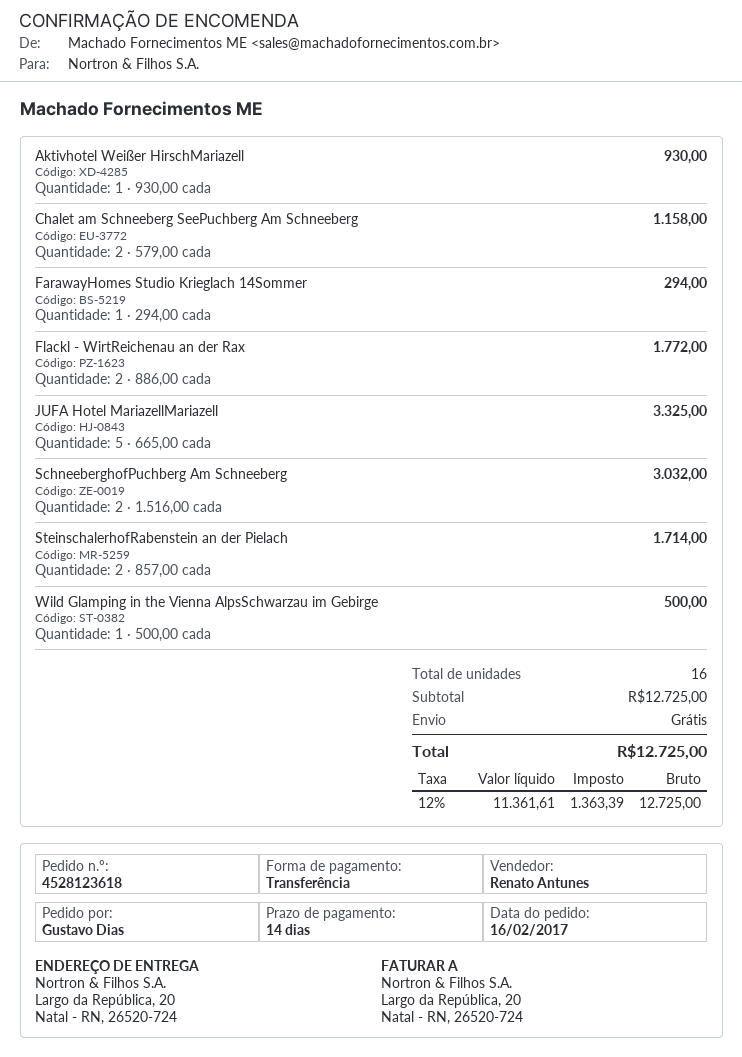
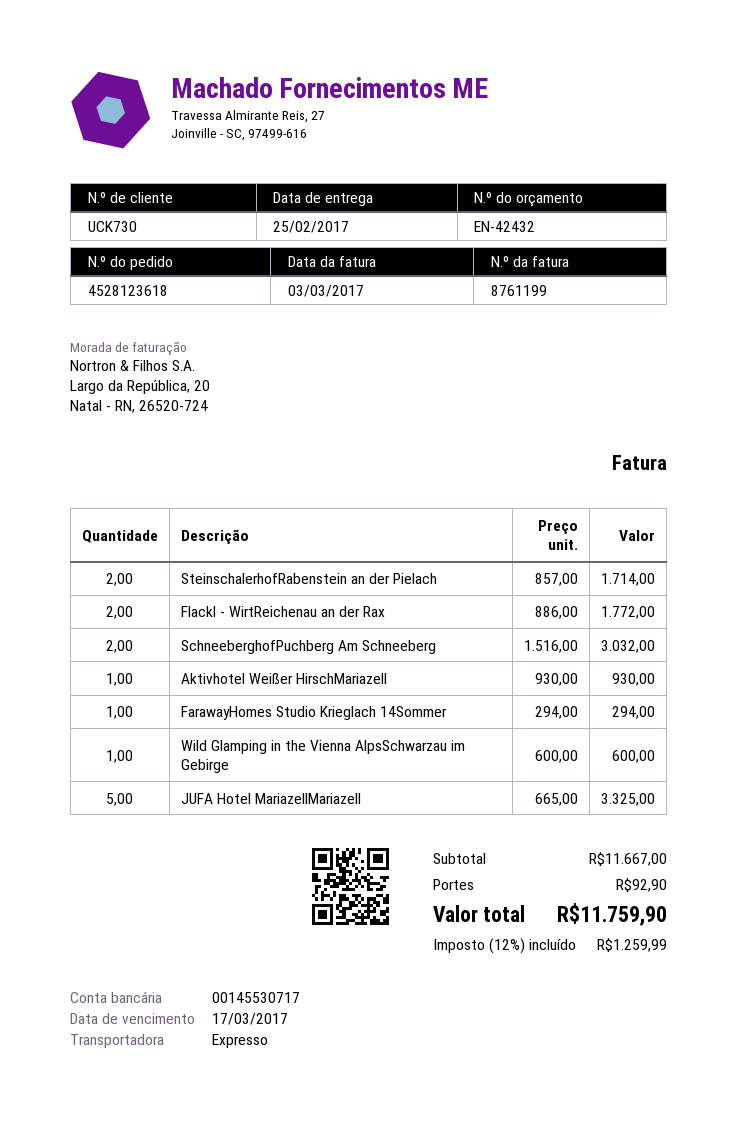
Chalet am Schneeberg SeePuchberg Am Schneeberg: 2 x 579.00 = 1158.00 -> none
Wild Glamping in the Vienna AlpsSchwarzau im Gebirge: 1 x 500.00 = 500.00 -> 1 x 600.00 = 600.00
subtotal: 12725.00 -> 11667.00
shipping: 0.00 -> 92.90
tax: 12% = 1363.39 -> 12% = 1259.99
total: 12725.00 -> 11759.90

